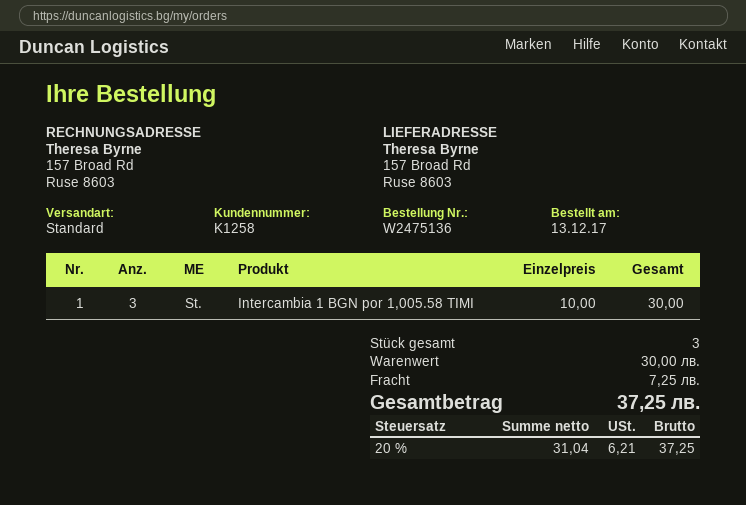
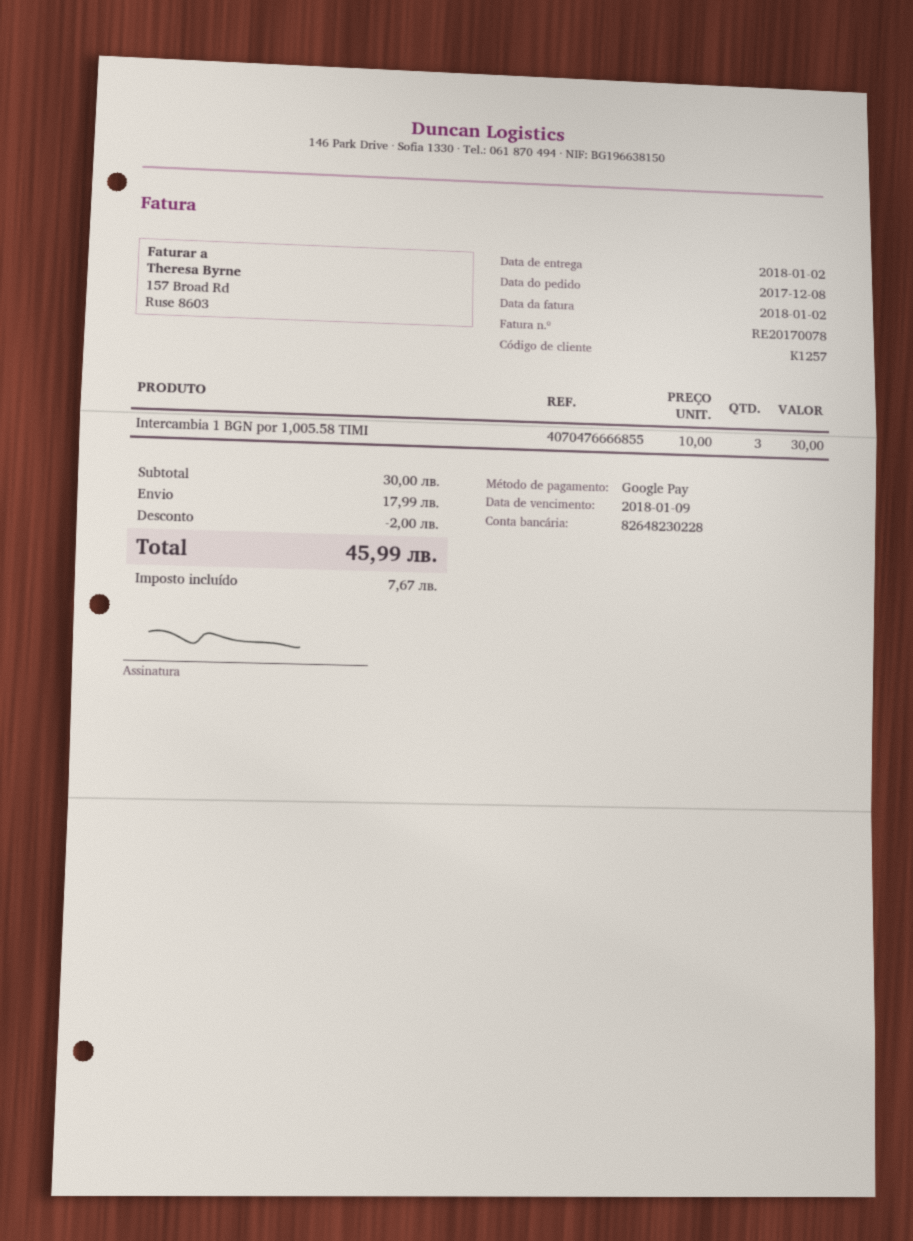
order date: 2017-12-13 -> 2017-12-08
customer number: K1258 -> K1257
discount: none -> 2.00
shipping: 7.25 -> 17.99
tax: 6.21 -> 7.67
total: 37.25 -> 45.99

